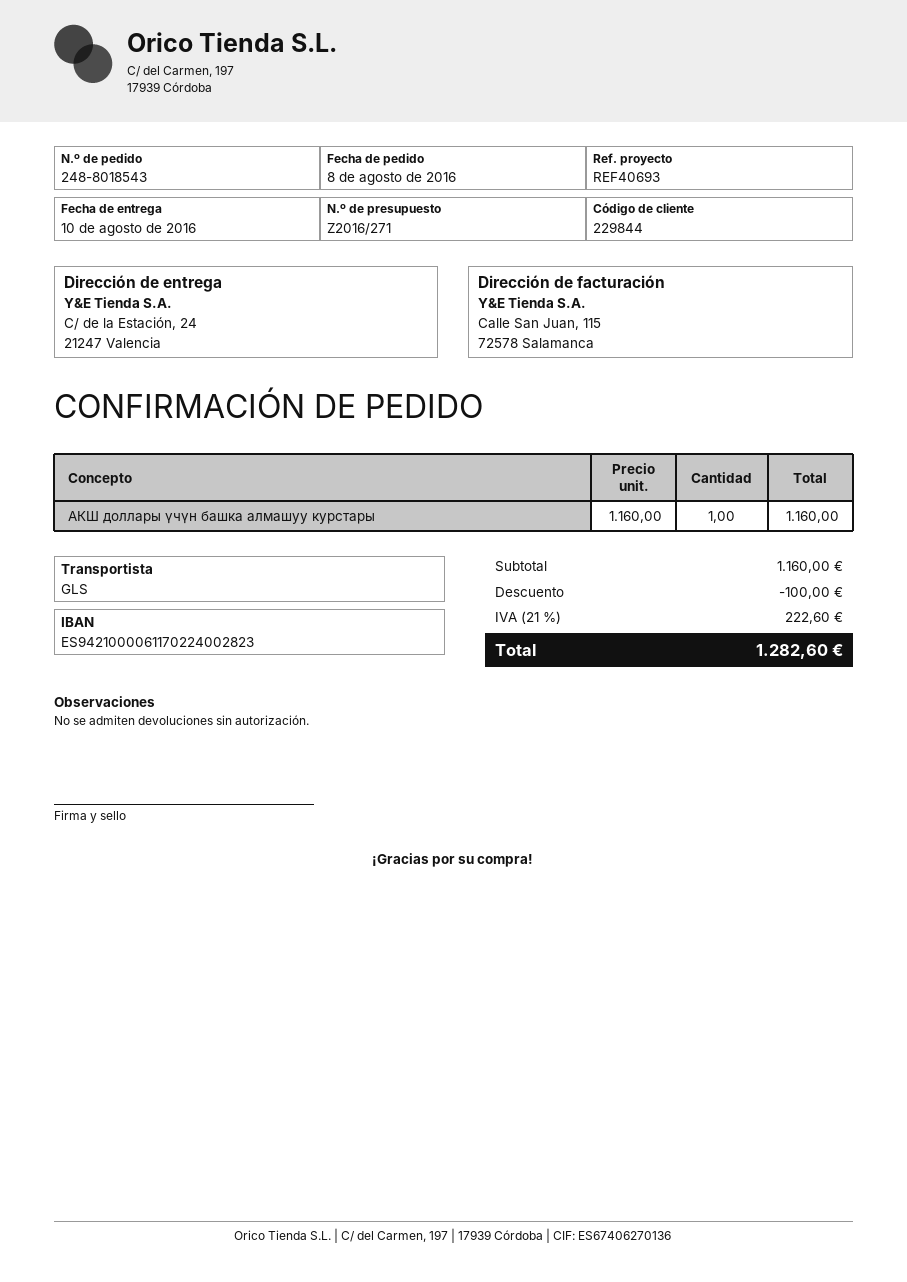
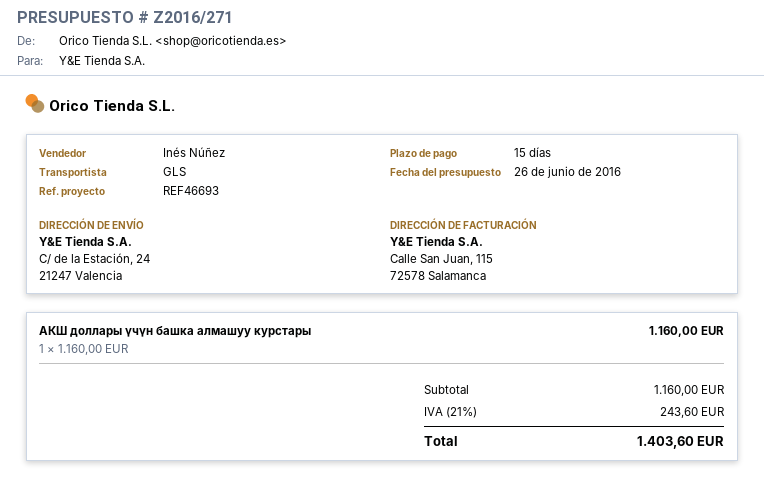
reference: REF40693 -> REF46693
discount: 100.00 -> none
tax: 21% = 222.60 -> 21% = 243.60
total: 1282.60 -> 1403.60

